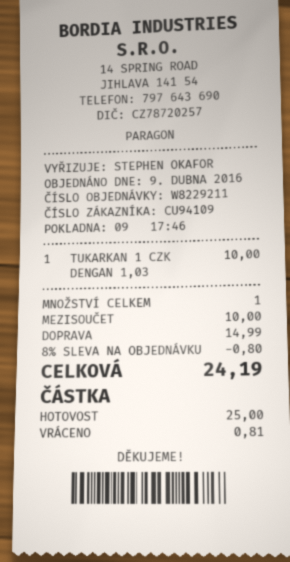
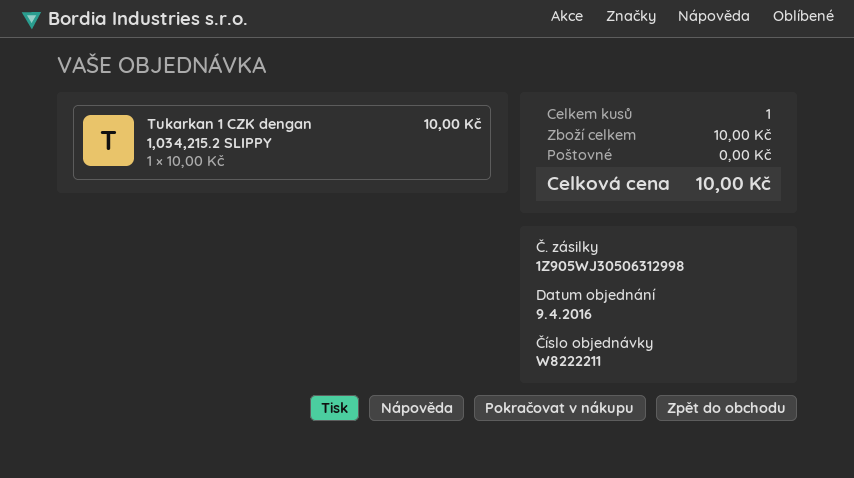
order number: W8229211 -> W8222211
discount: 8% = 0.80 -> none
shipping: 14.99 -> 0.00
total: 24.19 -> 10.00

